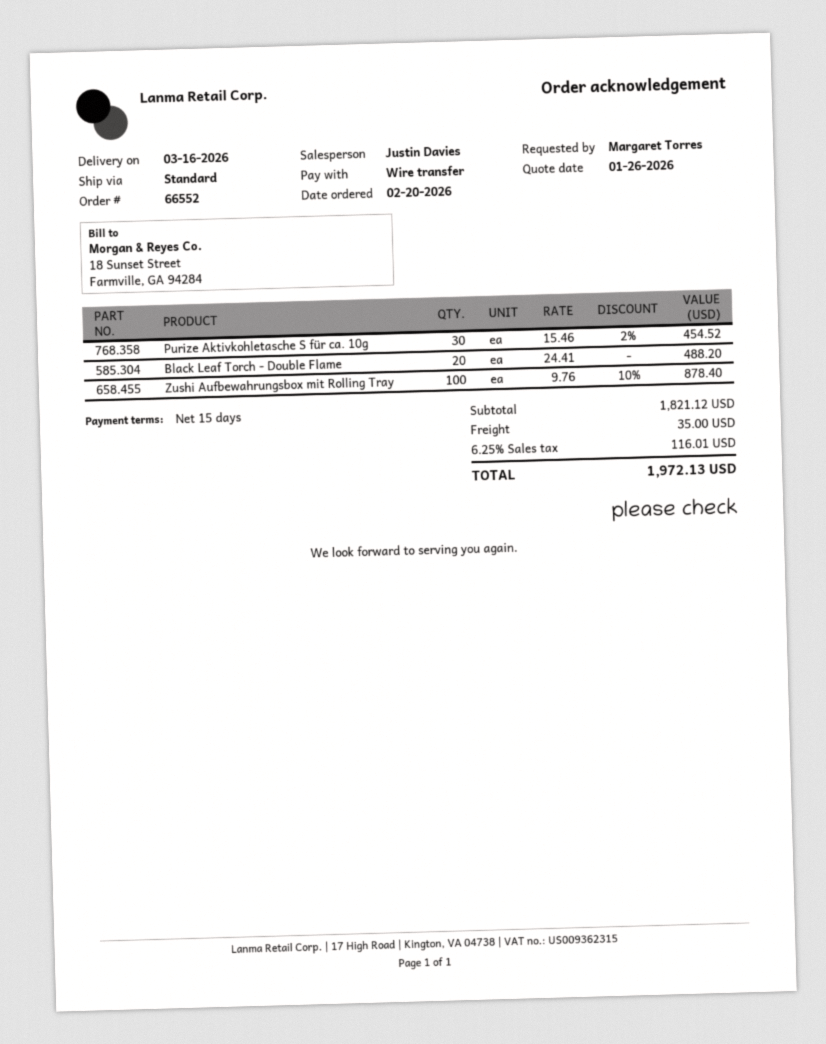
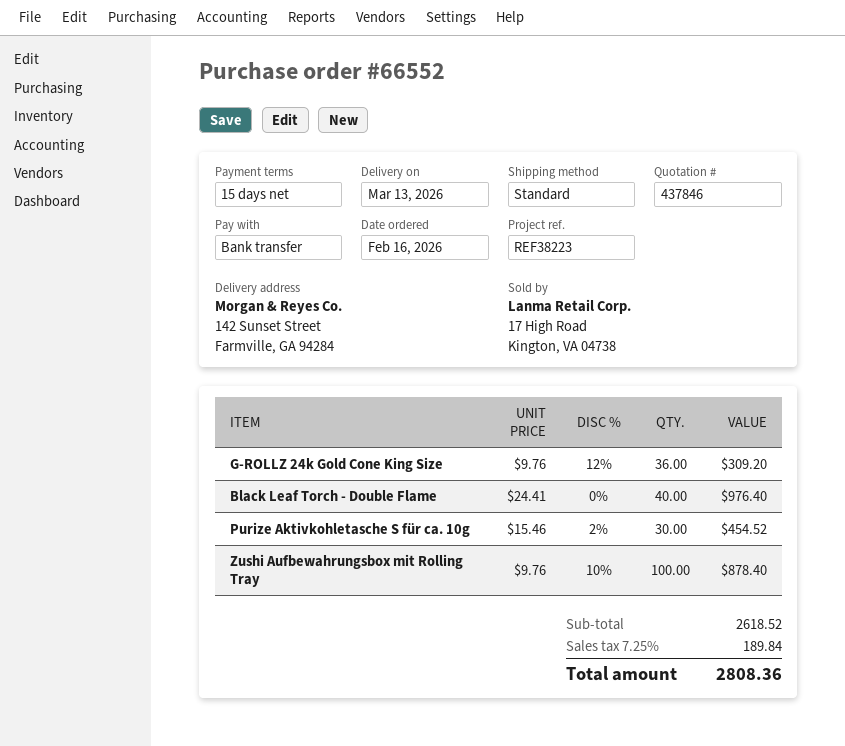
order date: 2026-02-20 -> 2026-02-16
delivery date: 2026-03-16 -> 2026-03-13
Black Leaf Torch - Double Flame: 20 x 24.41 = 488.20 -> 40 x 24.41 = 976.40
G-ROLLZ 24k Gold Cone King Size: none -> 36 x 9.76 - 12% = 309.20
subtotal: 1821.12 -> 2618.52
shipping: 35.00 -> none
tax: 6.25% = 116.01 -> 7.25% = 189.84
total: 1972.13 -> 2808.36

